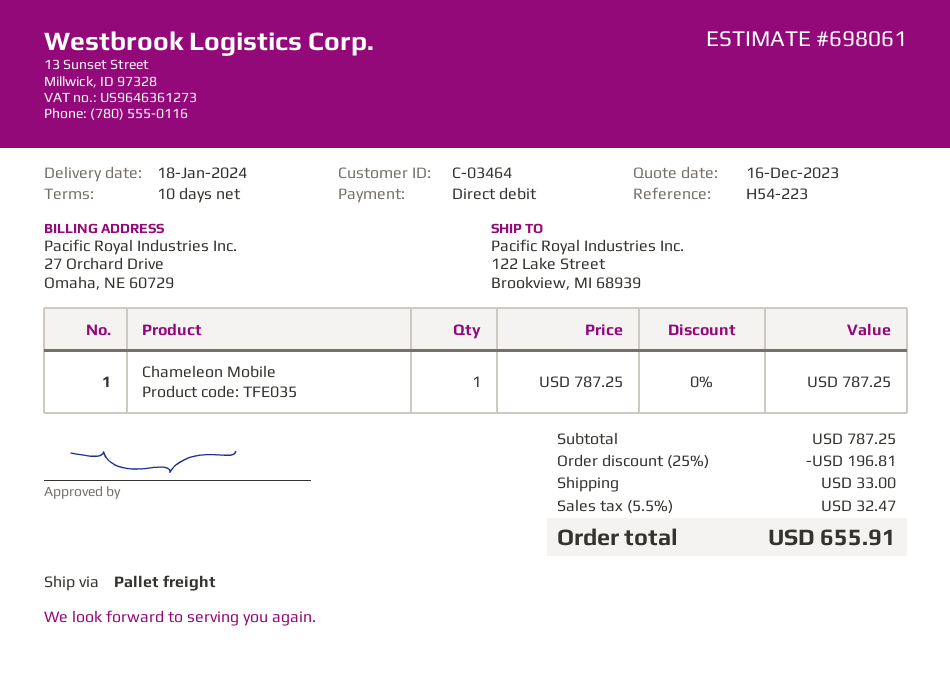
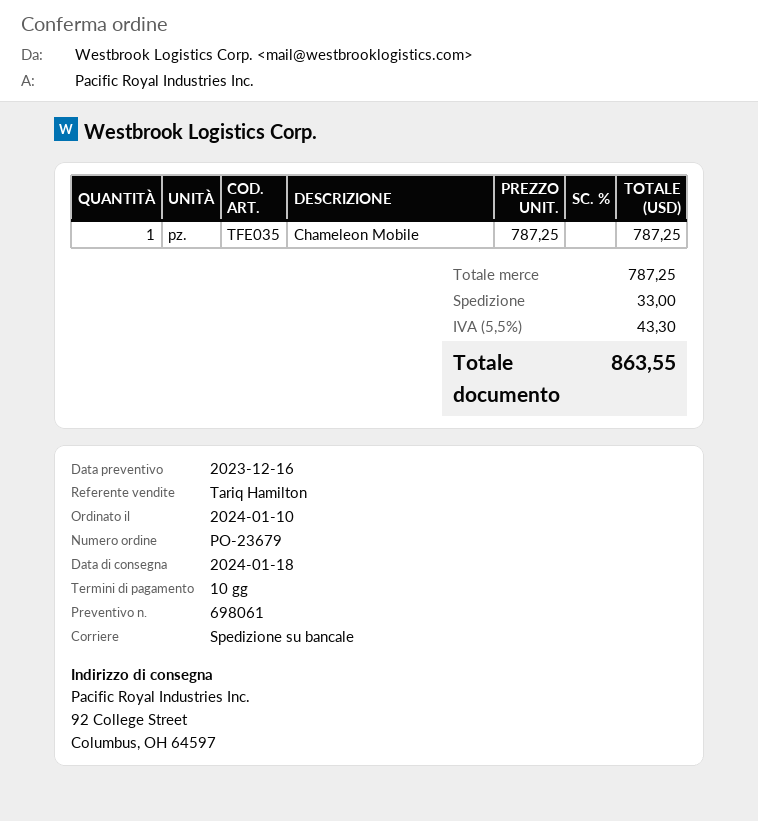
ship to: 122 Lake Street, Brookview, MI 68939 -> 92 College Street, Columbus, OH 64597
discount: 25% = 196.81 -> none
tax: 5.5% = 32.47 -> 5.5% = 43.30
total: 655.91 -> 863.55

